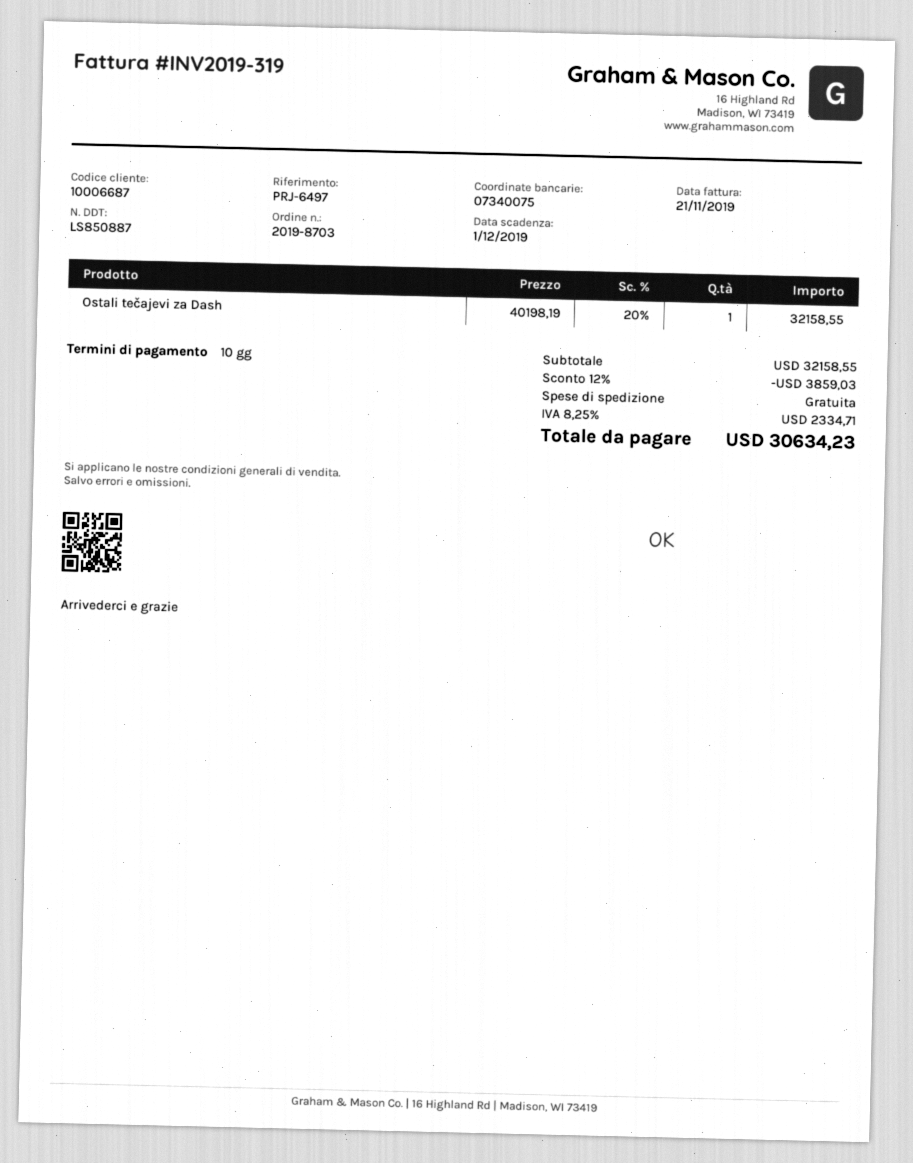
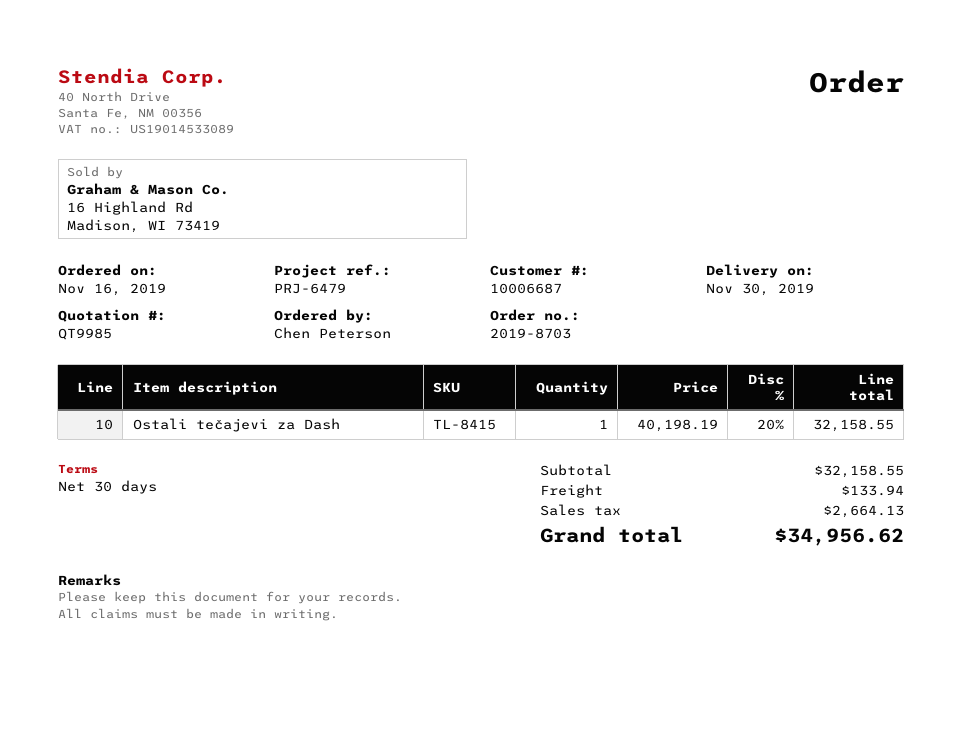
payment terms: 10 days -> 30 days
reference: PRJ-6497 -> PRJ-6479
discount: 12% = 3859.03 -> none
shipping: 0.00 -> 133.94
tax: 2334.71 -> 2664.13
total: 30634.23 -> 34956.62

